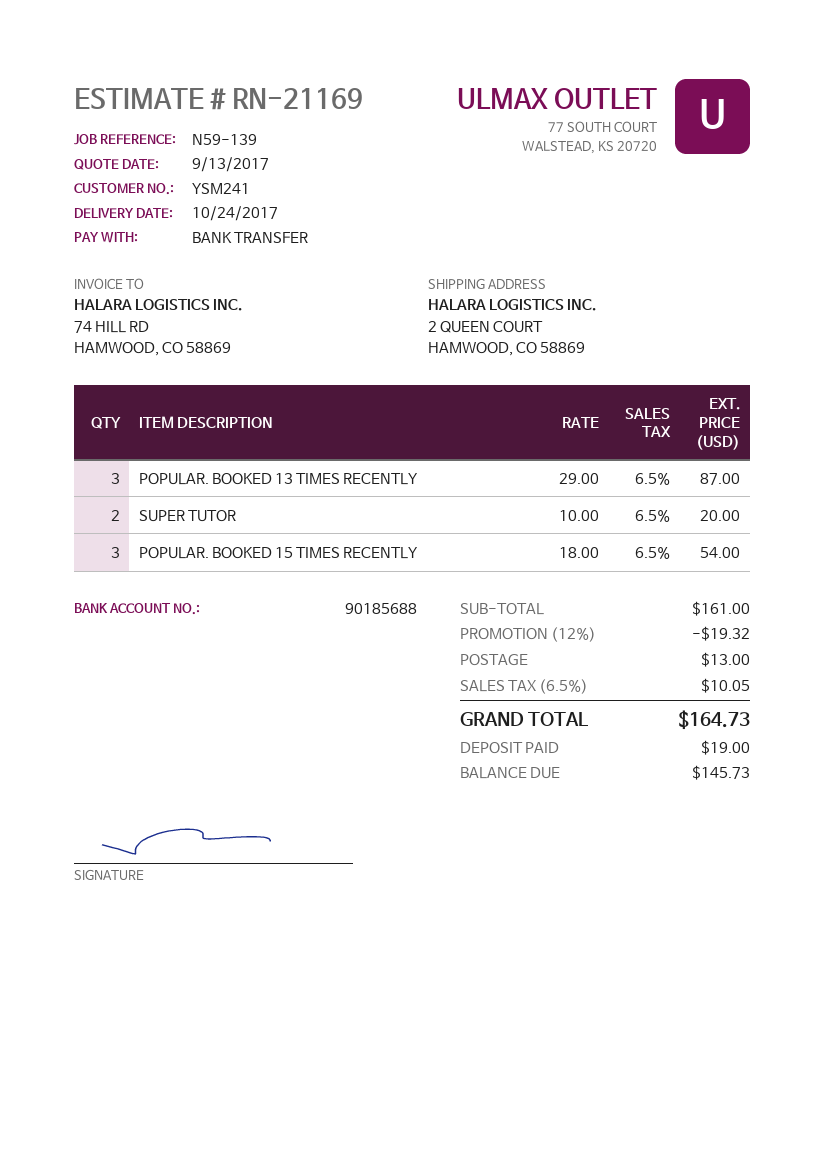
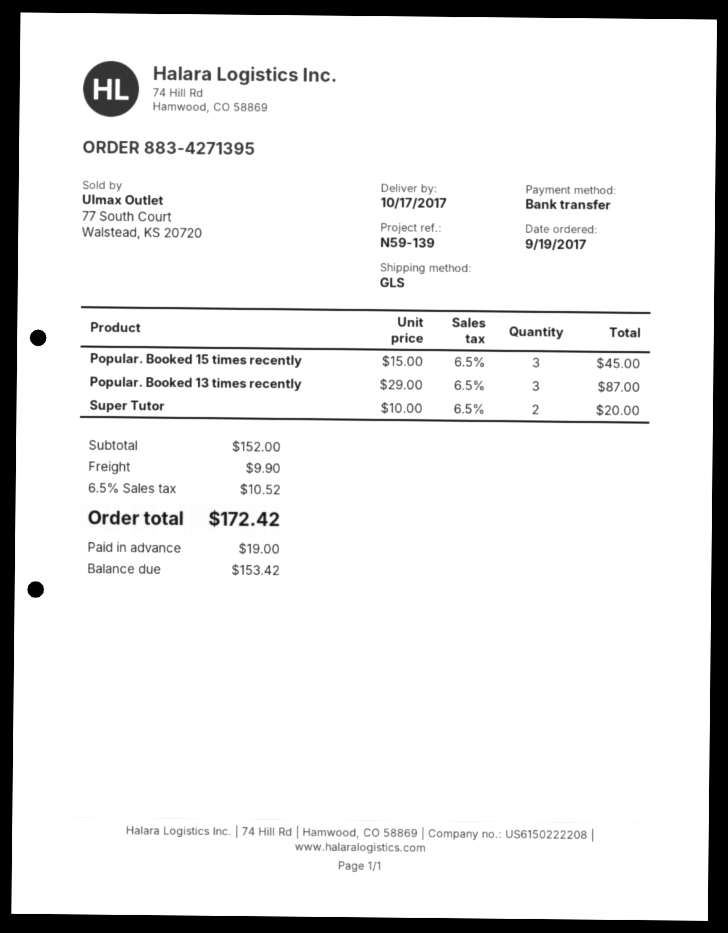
delivery date: 2017-10-24 -> 2017-10-17
POPULAR. BOOKED 15 TIMES RECENTLY: 3 x 18.00 = 54.00 -> 3 x 15.00 = 45.00
subtotal: 161.00 -> 152.00
discount: 12% = 19.32 -> none
shipping: 13.00 -> 9.90
tax: 6.5% = 10.05 -> 6.5% = 10.52
total: 164.73 -> 172.42
balance: 145.73 -> 153.42

